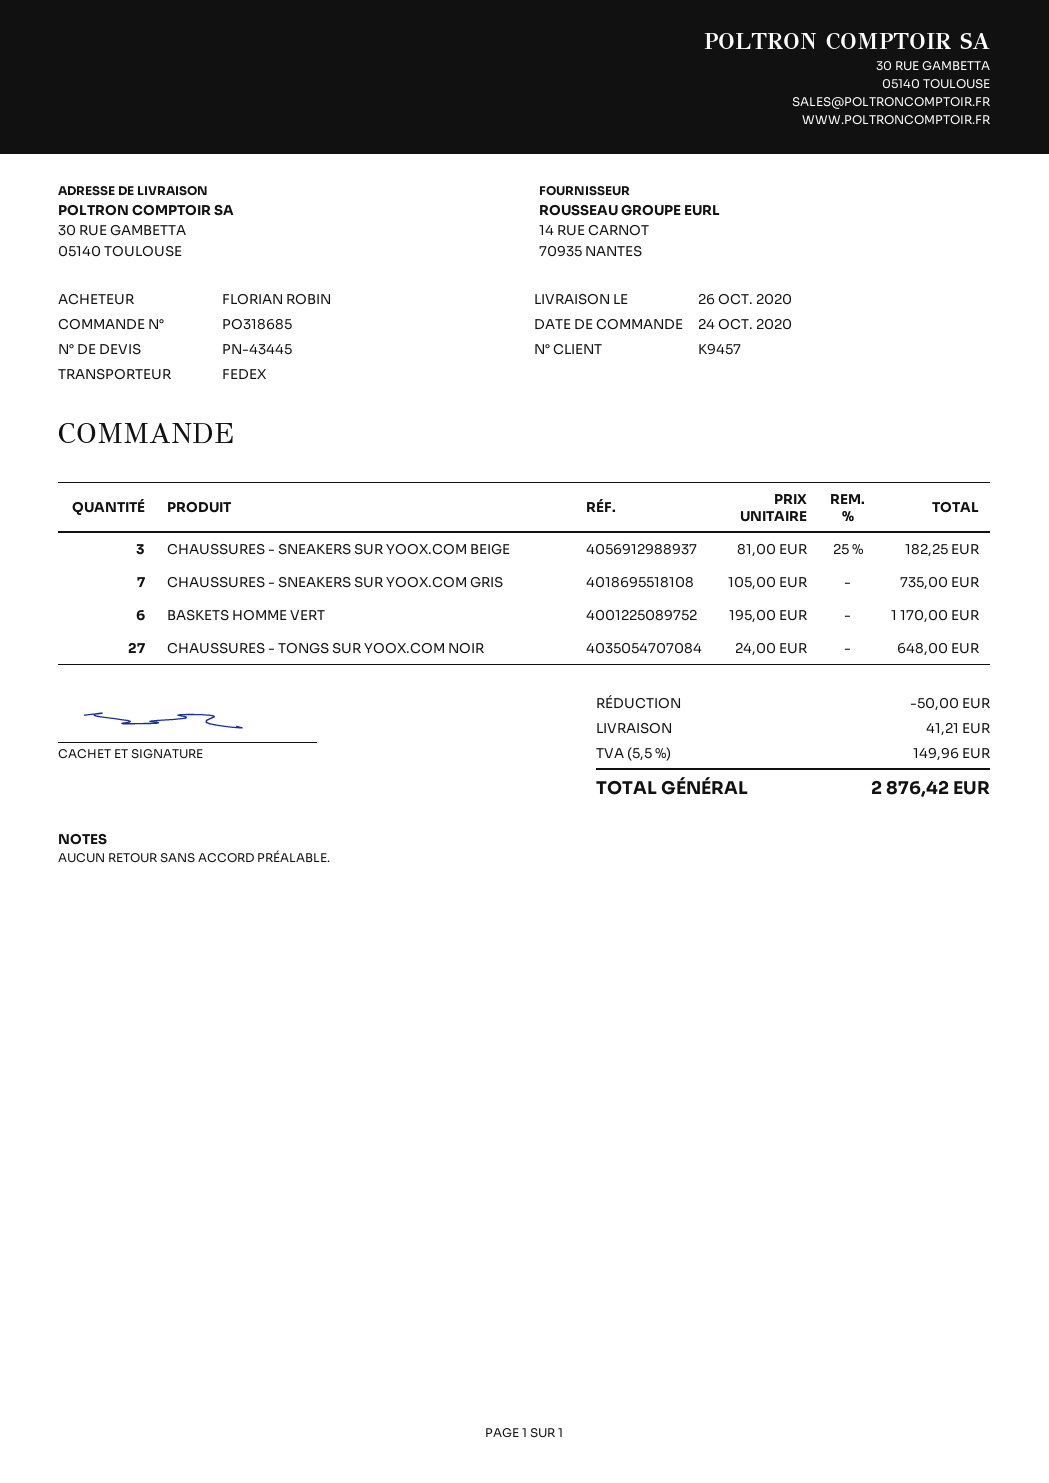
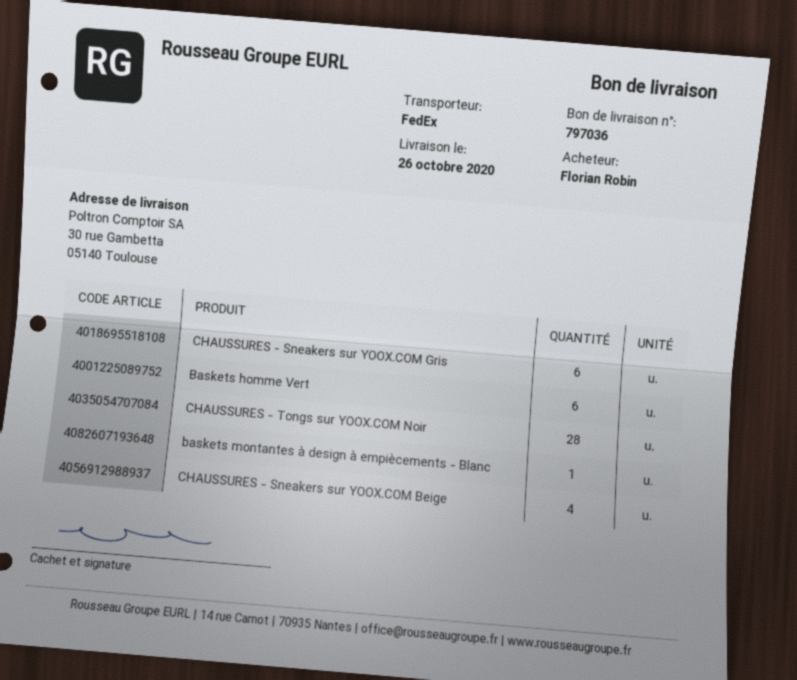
CHAUSSURES - SNEAKERS SUR YOOX.COM BEIGE: 3 -> 4
CHAUSSURES - SNEAKERS SUR YOOX.COM GRIS: 7 -> 6
CHAUSSURES - TONGS SUR YOOX.COM NOIR: 27 -> 28
baskets montantes à design à empiècements - Blanc: none -> 1

